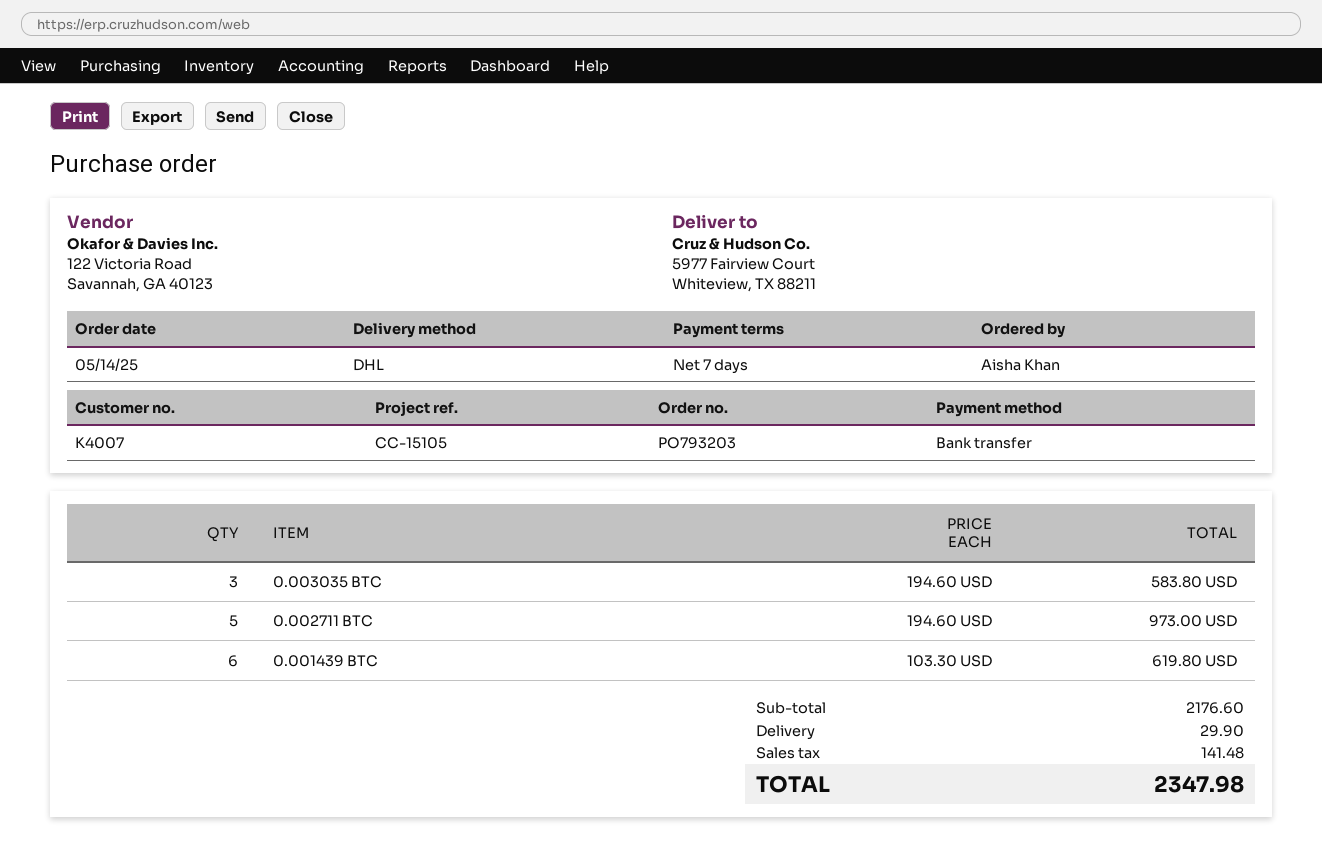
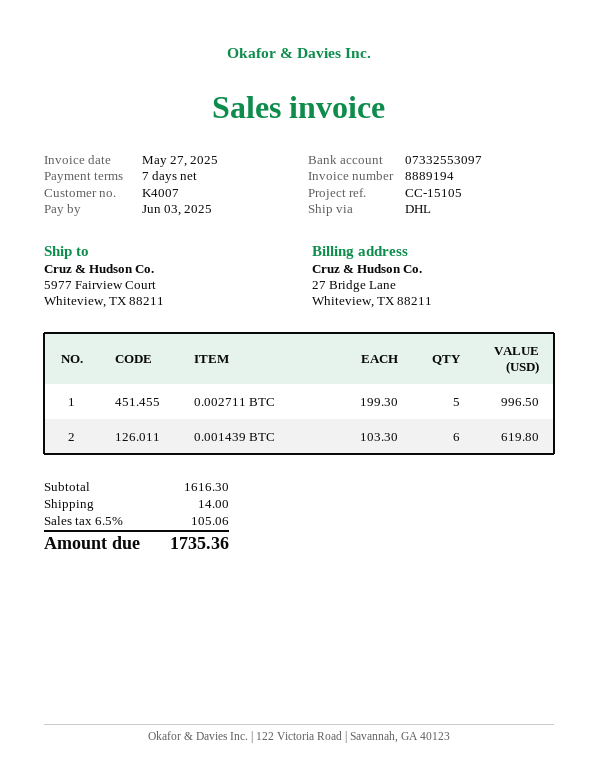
0.003035 BTC: 3 x 194.60 = 583.80 -> none
0.002711 BTC: 5 x 194.60 = 973.00 -> 5 x 199.30 = 996.50
subtotal: 2176.60 -> 1616.30
shipping: 29.90 -> 14.00
tax: 141.48 -> 105.06
total: 2347.98 -> 1735.36

